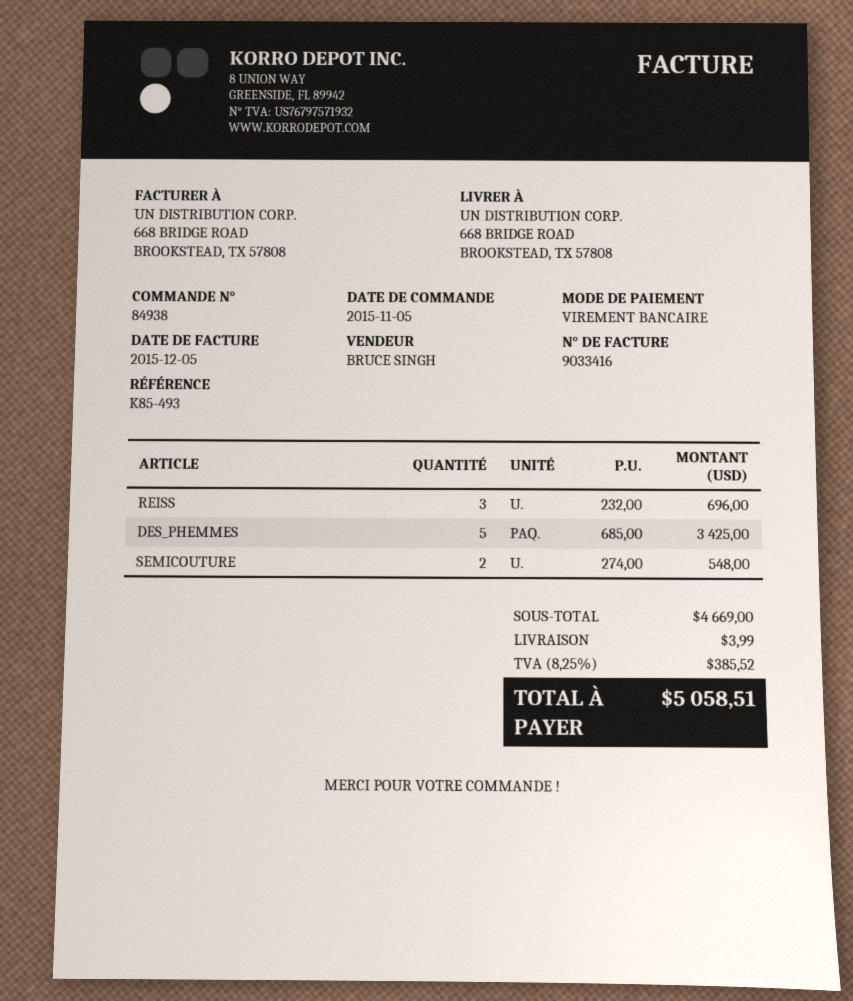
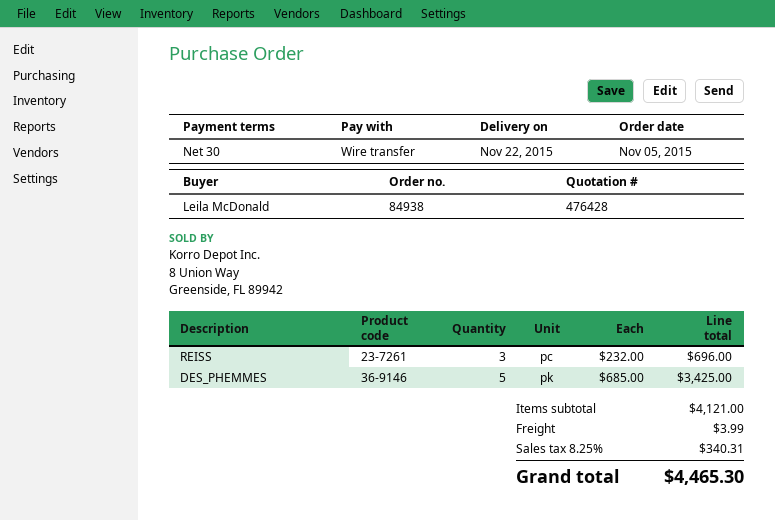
SEMICOUTURE: 2 x 274.00 = 548.00 -> none
subtotal: 4669.00 -> 4121.00
tax: 8.25% = 385.52 -> 8.25% = 340.31
total: 5058.51 -> 4465.30

